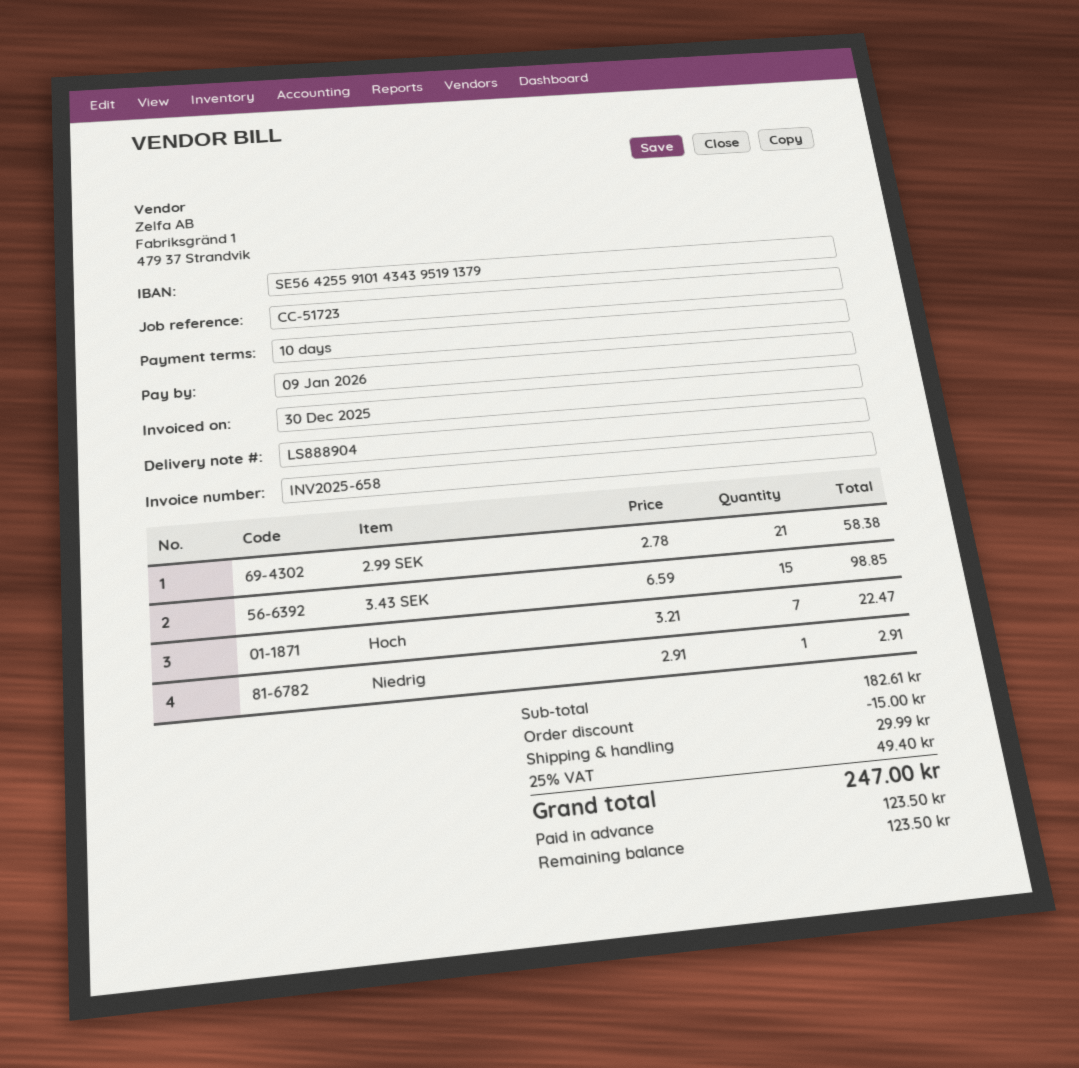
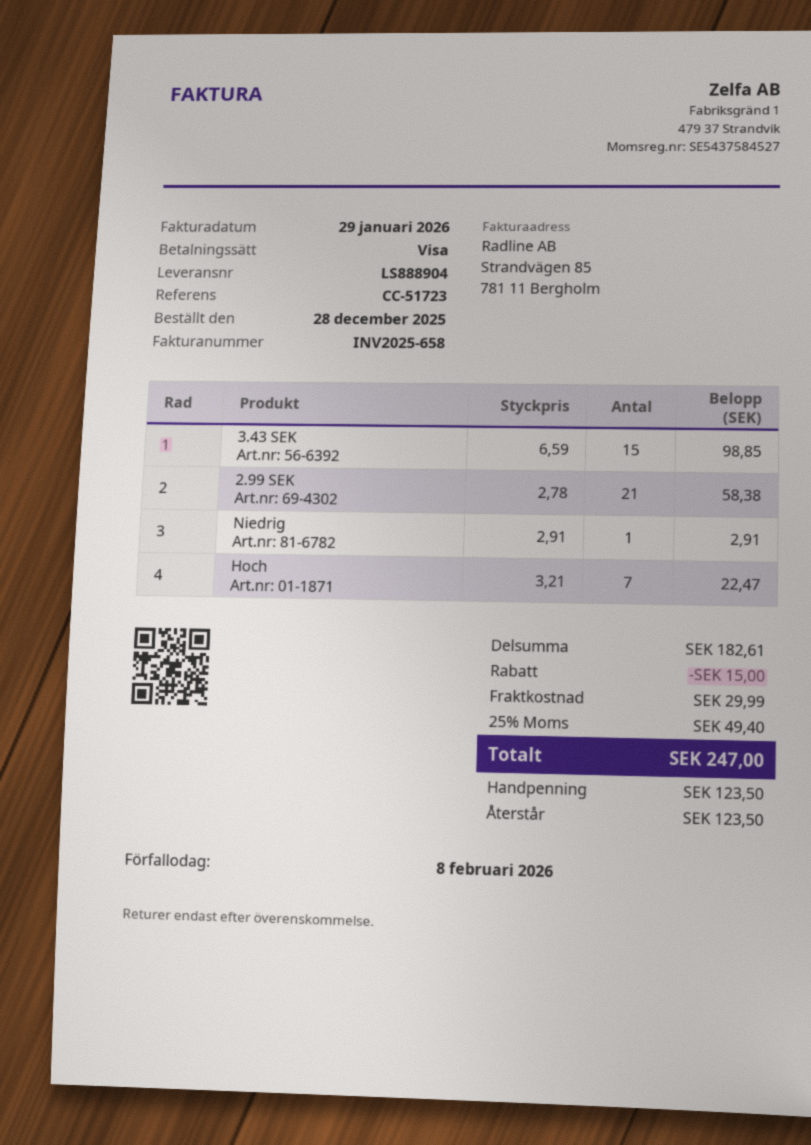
invoice date: 2025-12-30 -> 2026-01-29
due date: 2026-01-09 -> 2026-02-08

